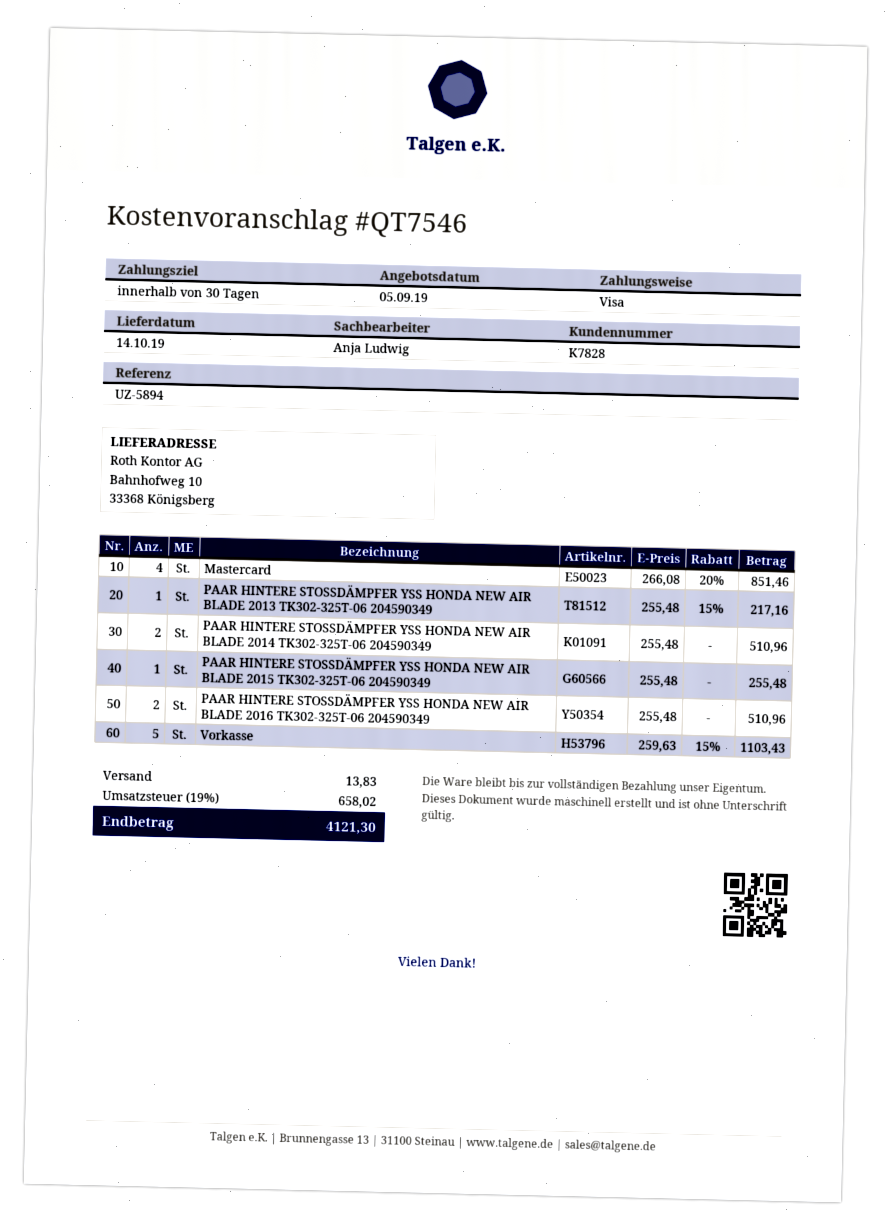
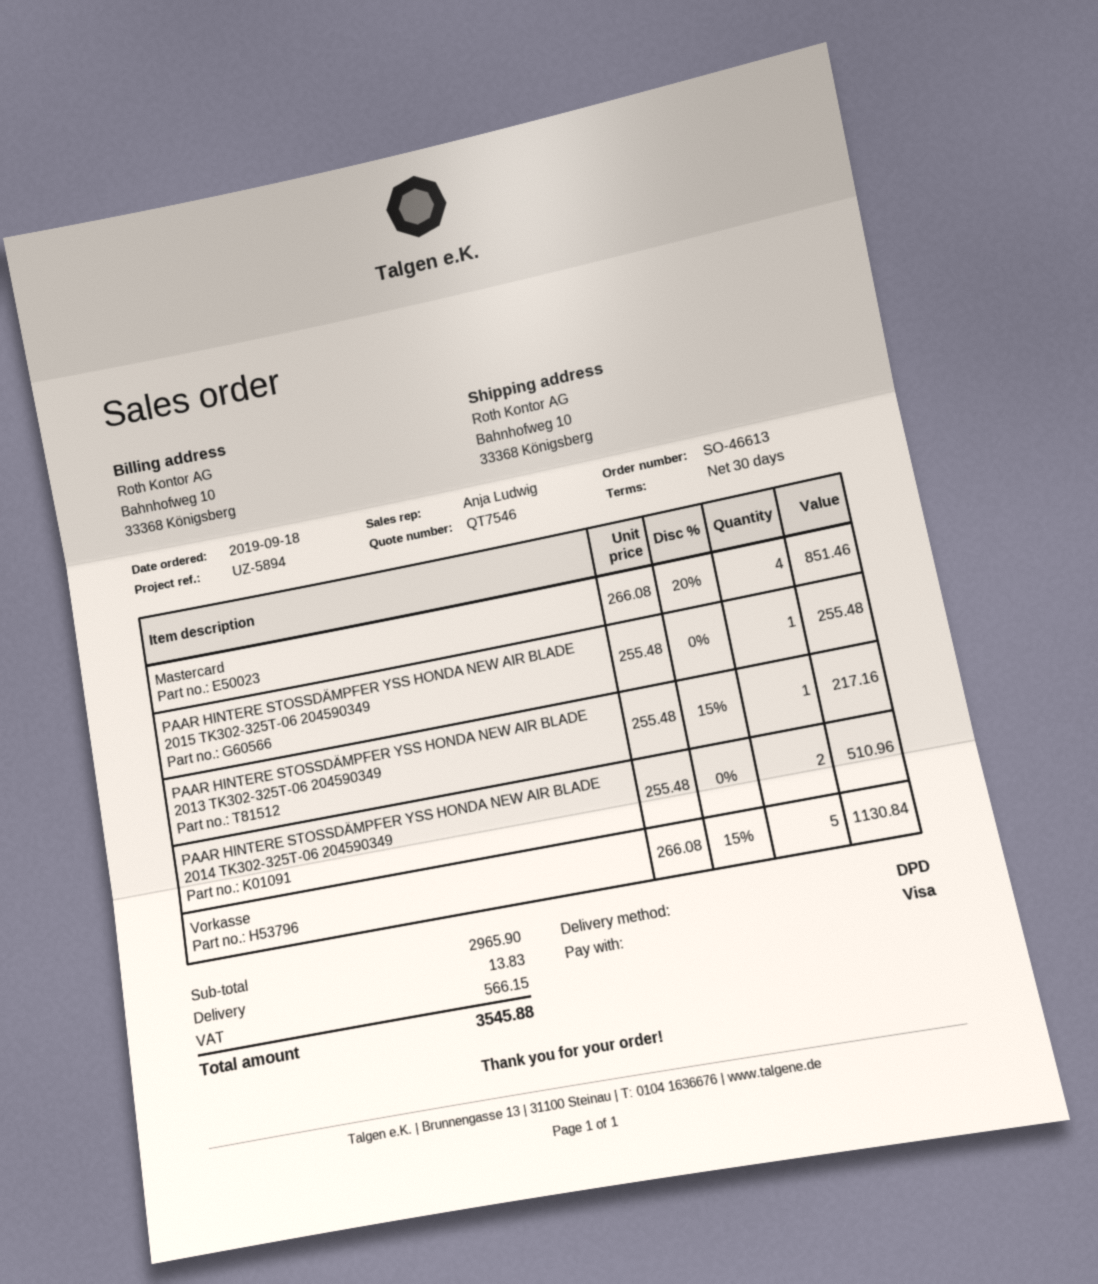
PAAR HINTERE STOSSDÄMPFER YSS HONDA NEW AIR BLADE 2016 TK302-325T-06 204590349: 2 x 255.48 = 510.96 -> none
Vorkasse: 5 x 259.63 - 15% = 1103.43 -> 5 x 266.08 - 15% = 1130.84
tax: 658.02 -> 566.15
total: 4121.30 -> 3545.88

